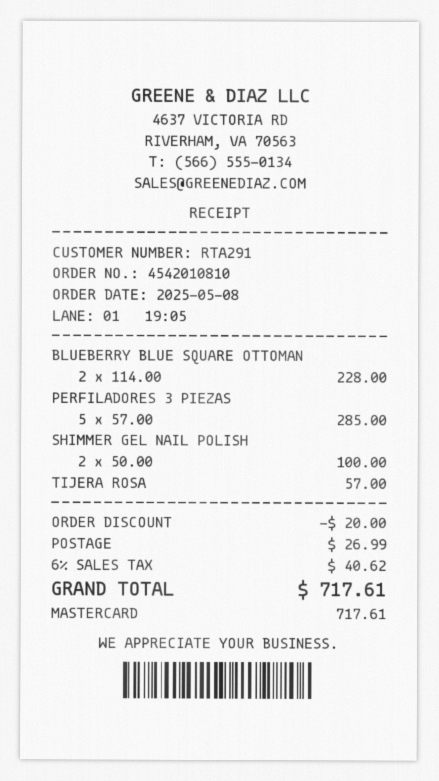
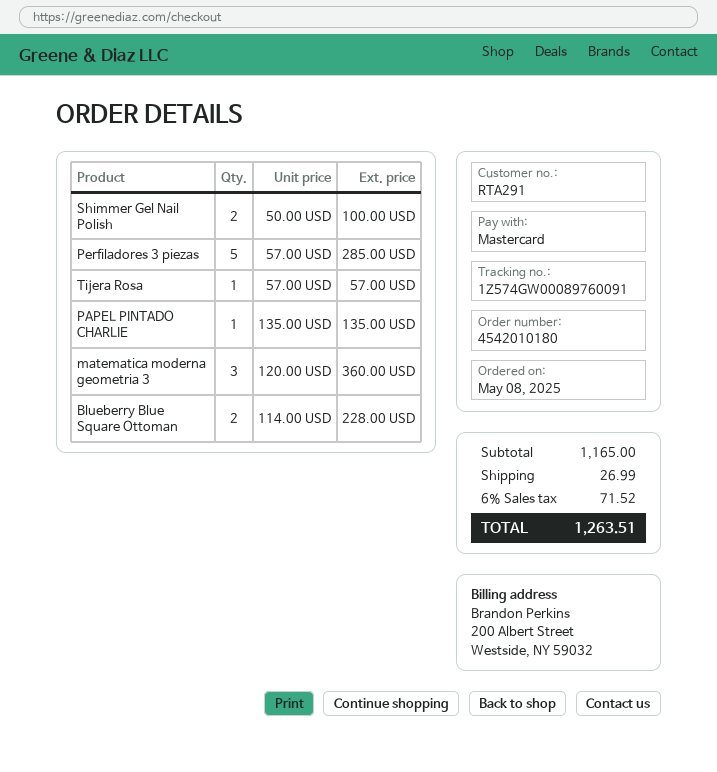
order number: 4542010810 -> 4542010180
PAPEL PINTADO CHARLIE: none -> 1 x 135.00 = 135.00
matematica moderna geometria 3: none -> 3 x 120.00 = 360.00
discount: 20.00 -> none
tax: 6% = 40.62 -> 6% = 71.52
total: 717.61 -> 1263.51

